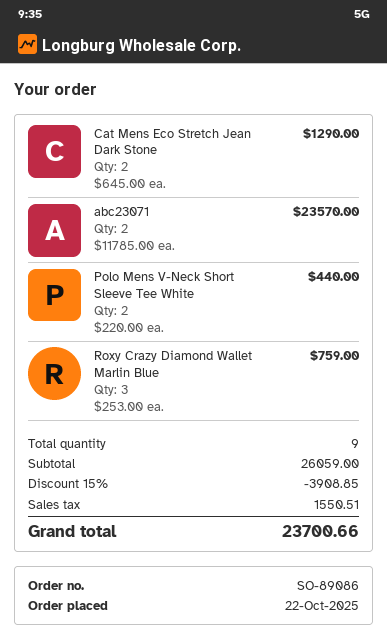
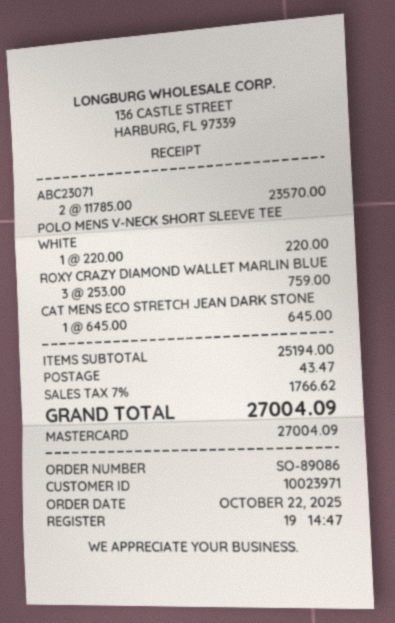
Cat Mens Eco Stretch Jean Dark Stone: 2 x 645.00 = 1290.00 -> 1 x 645.00 = 645.00
Polo Mens V-Neck Short Sleeve Tee White: 2 x 220.00 = 440.00 -> 1 x 220.00 = 220.00
subtotal: 26059.00 -> 25194.00
discount: 15% = 3908.85 -> none
shipping: none -> 43.47
tax: 1550.51 -> 1766.62
total: 23700.66 -> 27004.09

